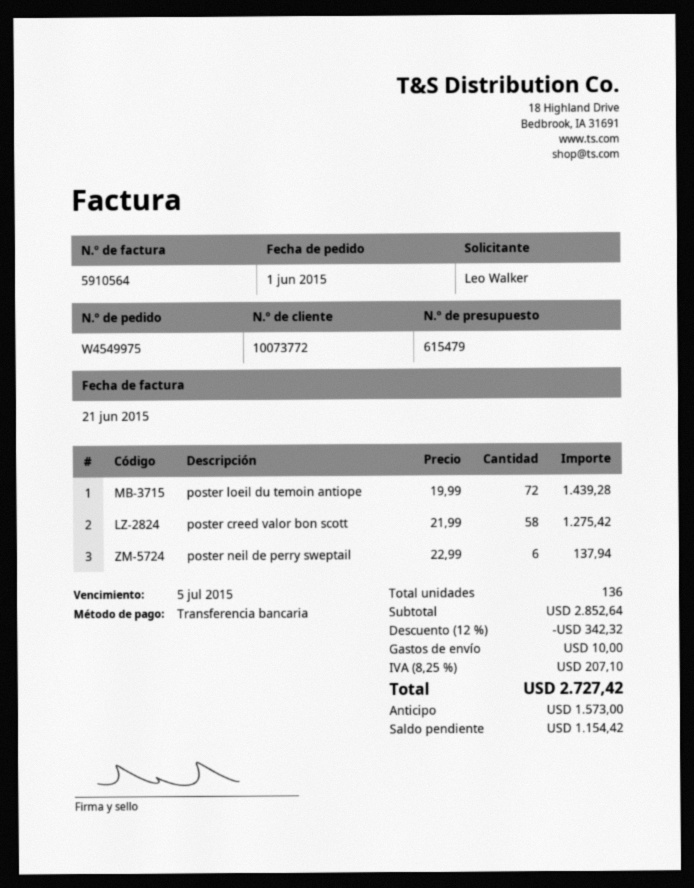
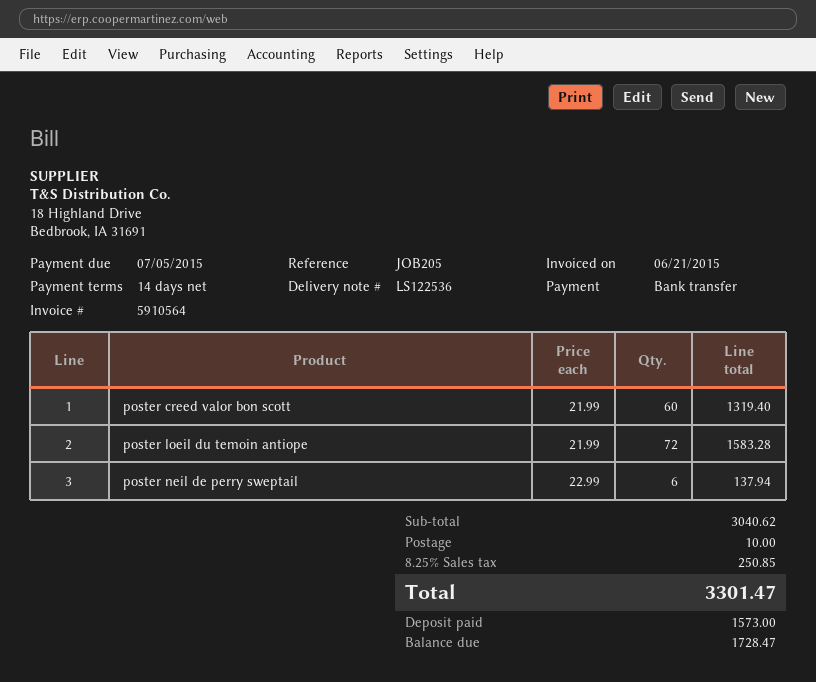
poster loeil du temoin antiope: 72 x 19.99 = 1439.28 -> 72 x 21.99 = 1583.28
poster creed valor bon scott: 58 x 21.99 = 1275.42 -> 60 x 21.99 = 1319.40
subtotal: 2852.64 -> 3040.62
discount: 12% = 342.32 -> none
tax: 8.25% = 207.10 -> 8.25% = 250.85
total: 2727.42 -> 3301.47
balance: 1154.42 -> 1728.47

